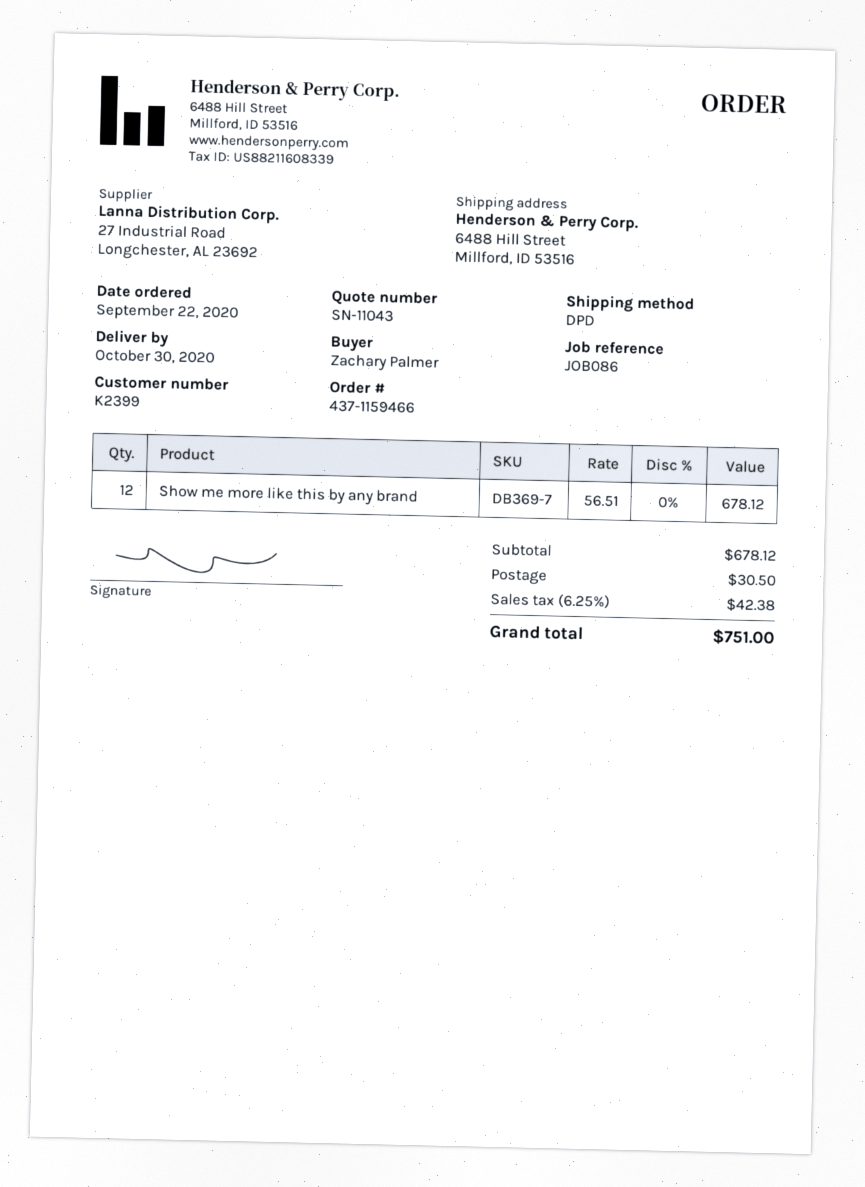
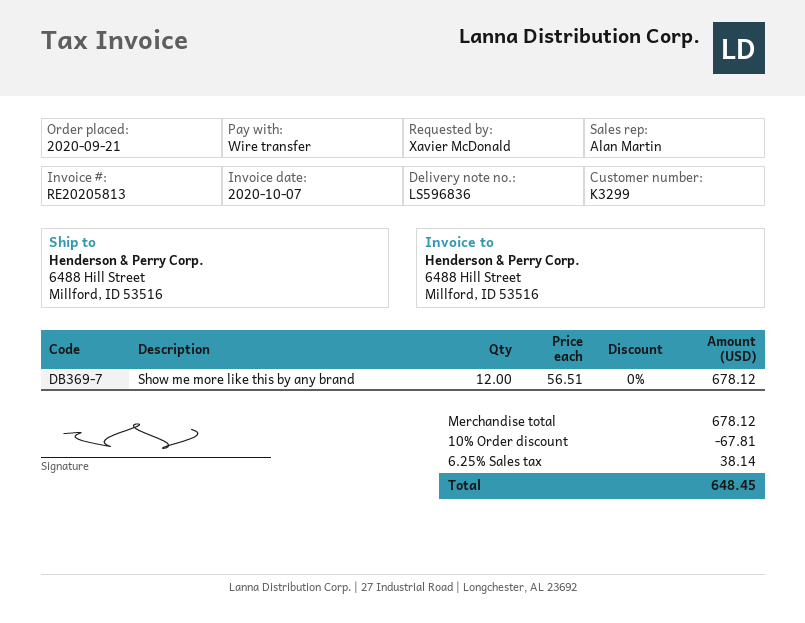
order date: 2020-09-22 -> 2020-09-21
customer number: K2399 -> K3299
ordered by: Zachary Palmer -> Xavier McDonald
discount: none -> 10% = 67.81
shipping: 30.50 -> none
tax: 6.25% = 42.38 -> 6.25% = 38.14
total: 751.00 -> 648.45

